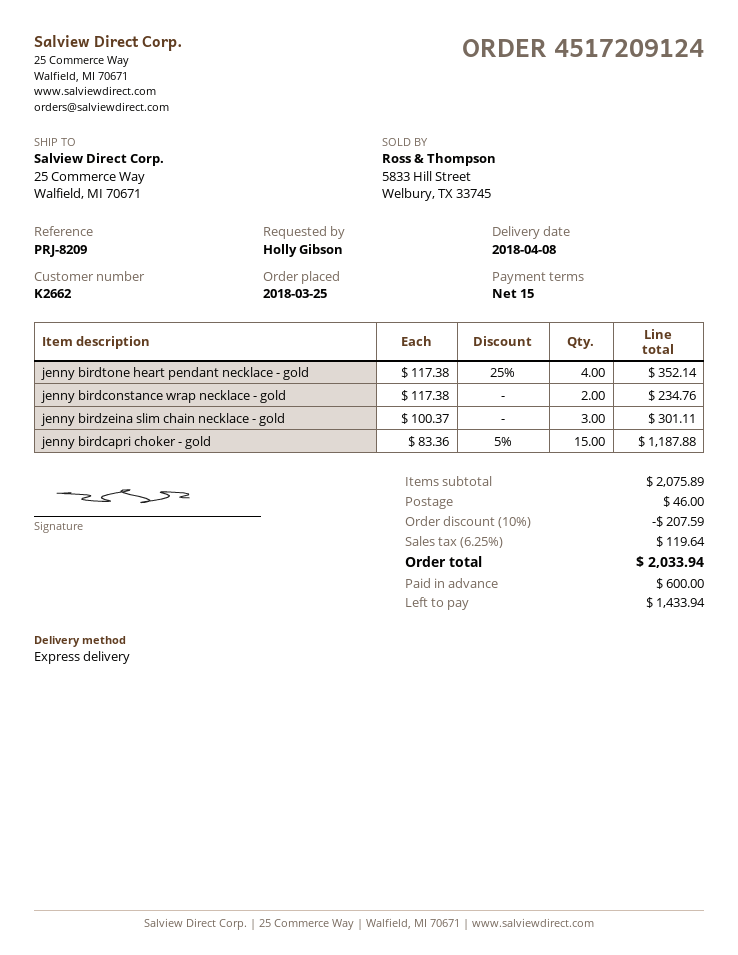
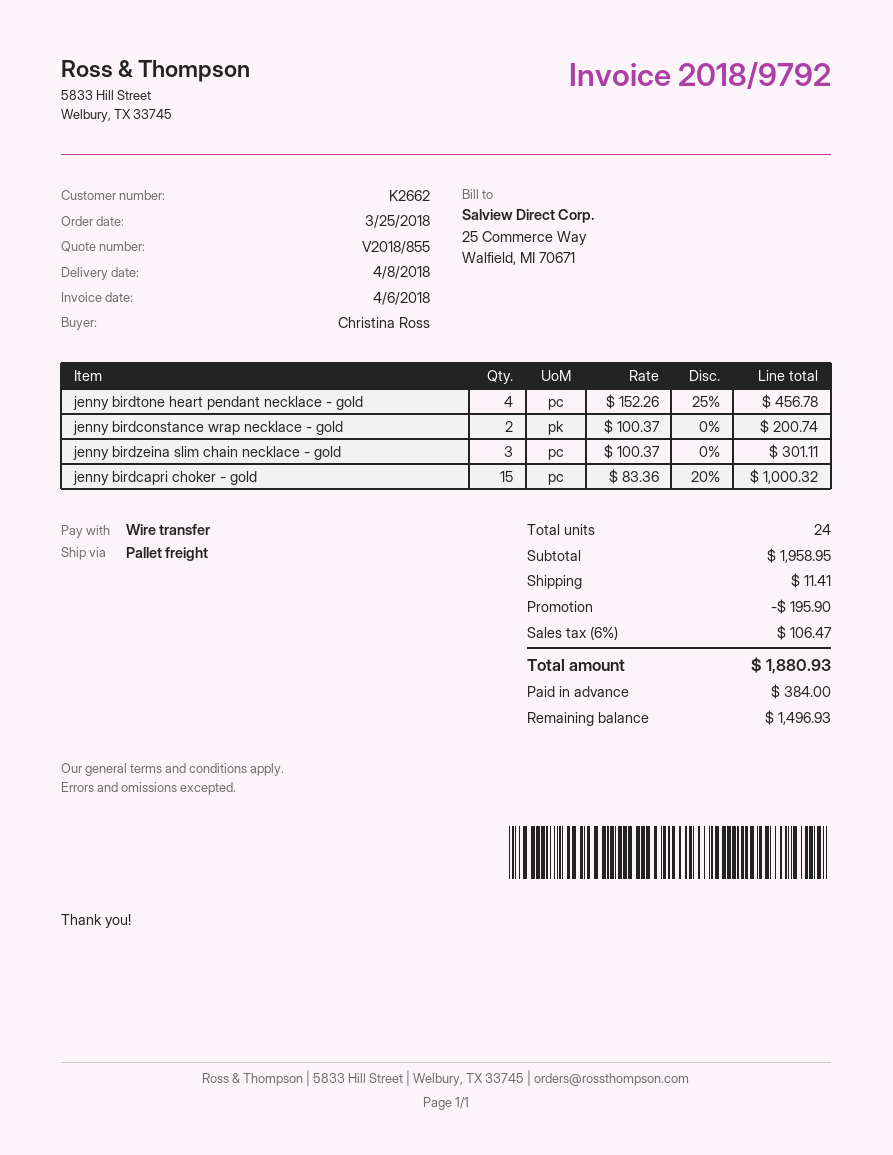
ordered by: Holly Gibson -> Christina Ross
shipping method: express -> pallet freight
jenny birdtone heart pendant necklace - gold: 4 x 117.38 - 25% = 352.14 -> 4 x 152.26 - 25% = 456.78
jenny birdconstance wrap necklace - gold: 2 x 117.38 = 234.76 -> 2 x 100.37 = 200.74
jenny birdcapri choker - gold: 15 x 83.36 - 5% = 1187.88 -> 15 x 83.36 - 20% = 1000.32
subtotal: 2075.89 -> 1958.95
discount: 207.59 -> 195.90
shipping: 46.00 -> 11.41
tax: 6.25% = 119.64 -> 6% = 106.47
total: 2033.94 -> 1880.93
deposit: 600.00 -> 384.00
balance: 1433.94 -> 1496.93

